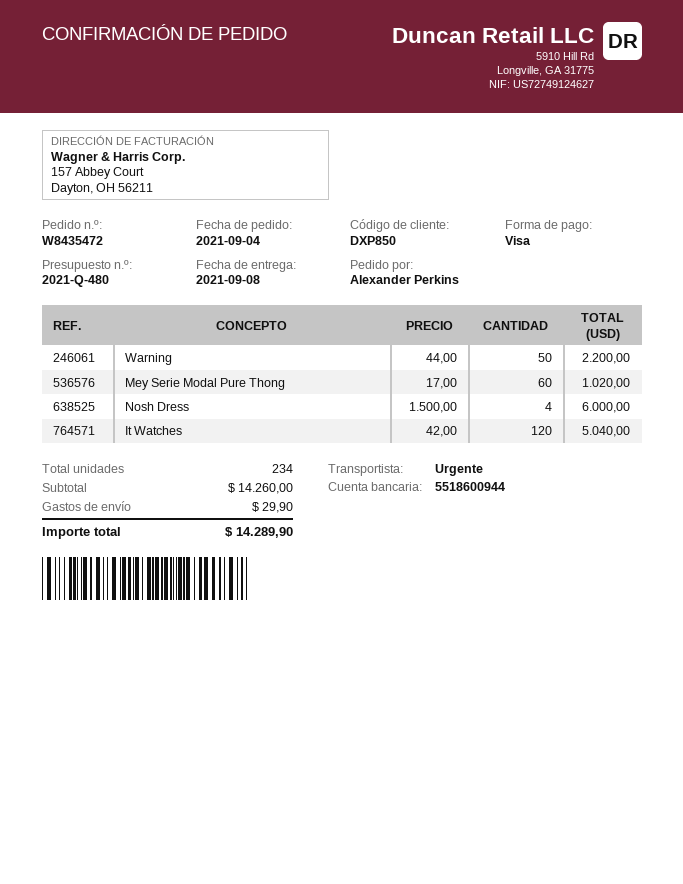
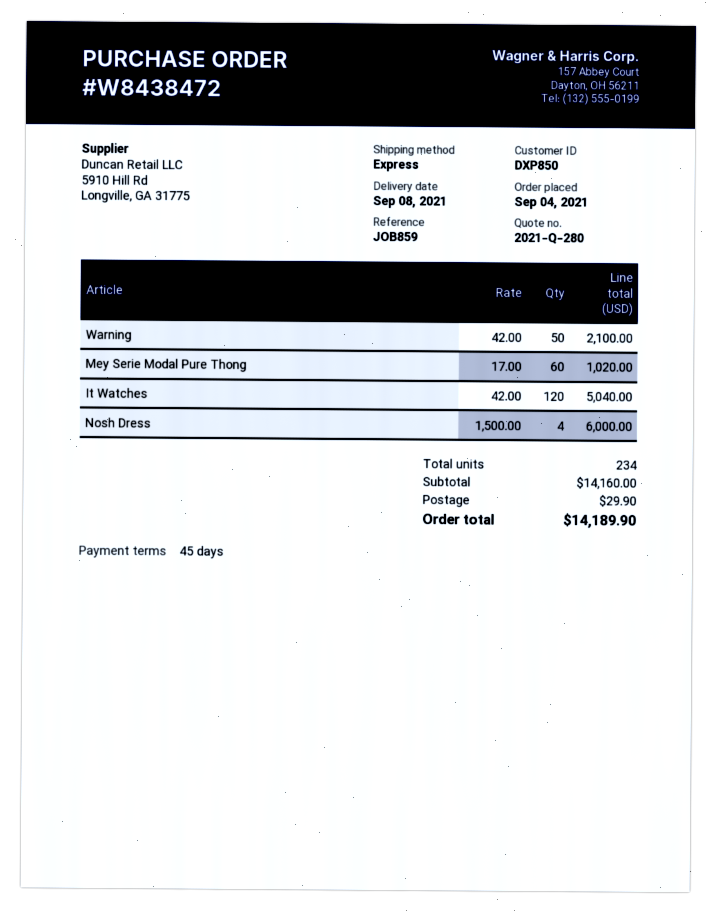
quote number: 2021-Q-480 -> 2021-Q-280
order number: W8435472 -> W8438472
Warning: 50 x 44.00 = 2200.00 -> 50 x 42.00 = 2100.00
subtotal: 14260.00 -> 14160.00
total: 14289.90 -> 14189.90

